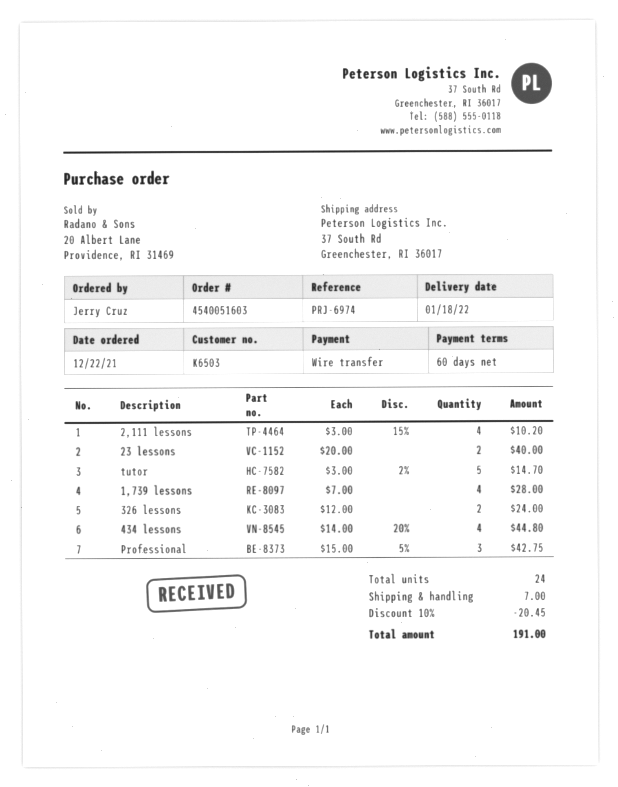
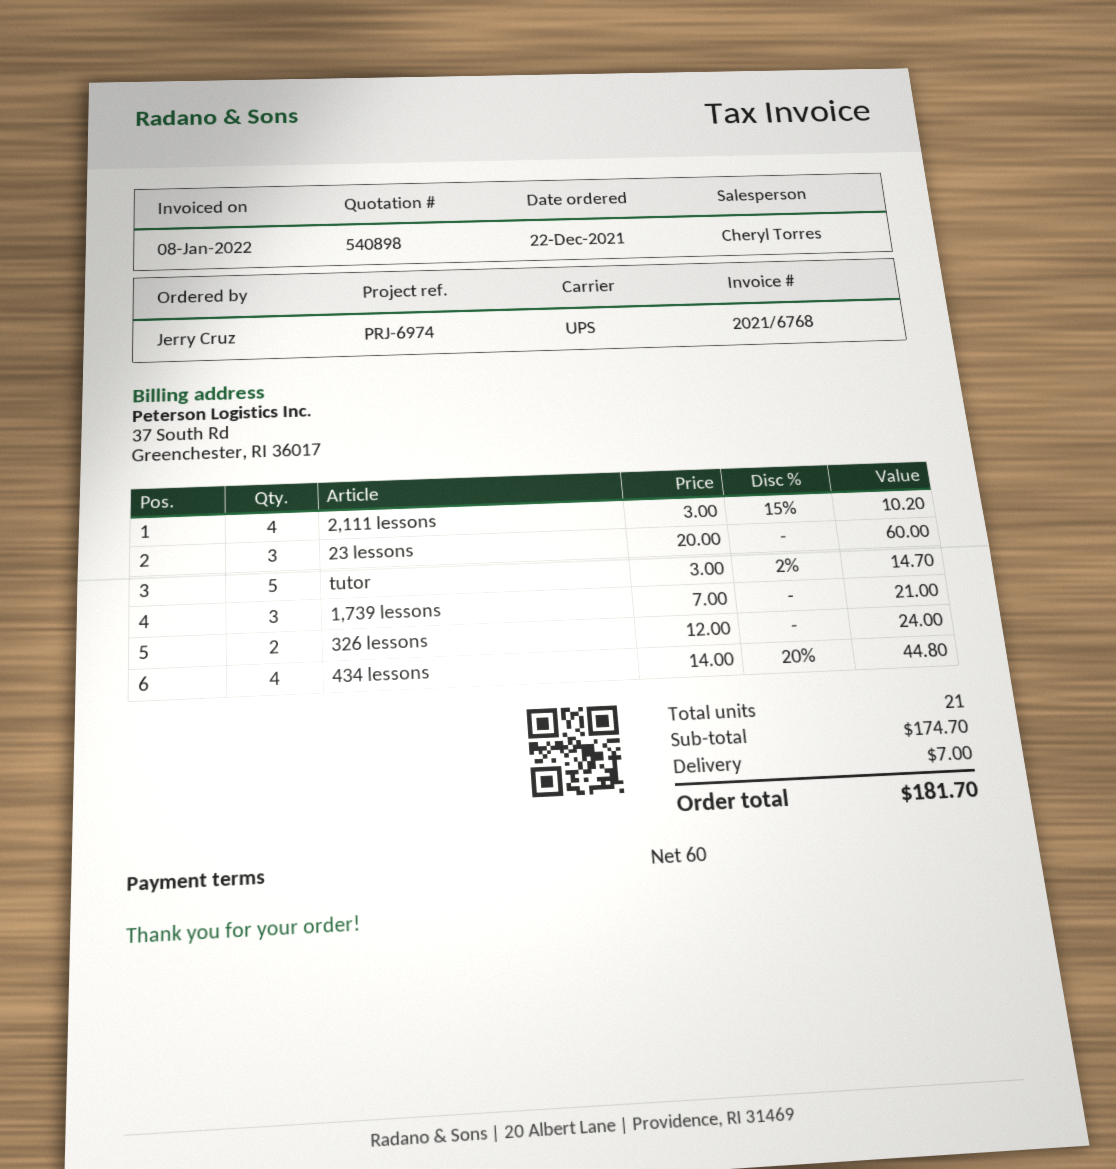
23 lessons: 2 x 20.00 = 40.00 -> 3 x 20.00 = 60.00
1,739 lessons: 4 x 7.00 = 28.00 -> 3 x 7.00 = 21.00
Professional: 3 x 15.00 - 5% = 42.75 -> none
total quantity: 24 -> 21
discount: 10% = 20.45 -> none
total: 191.00 -> 181.70

